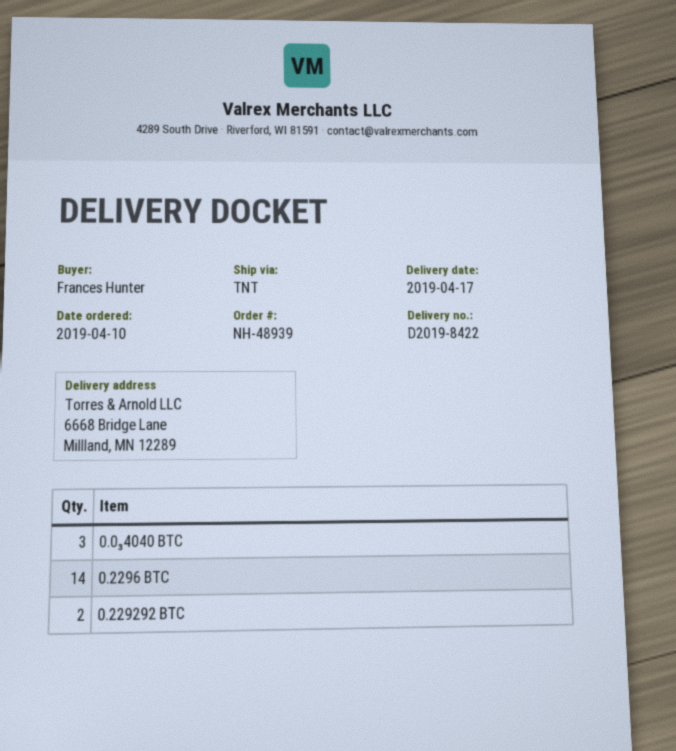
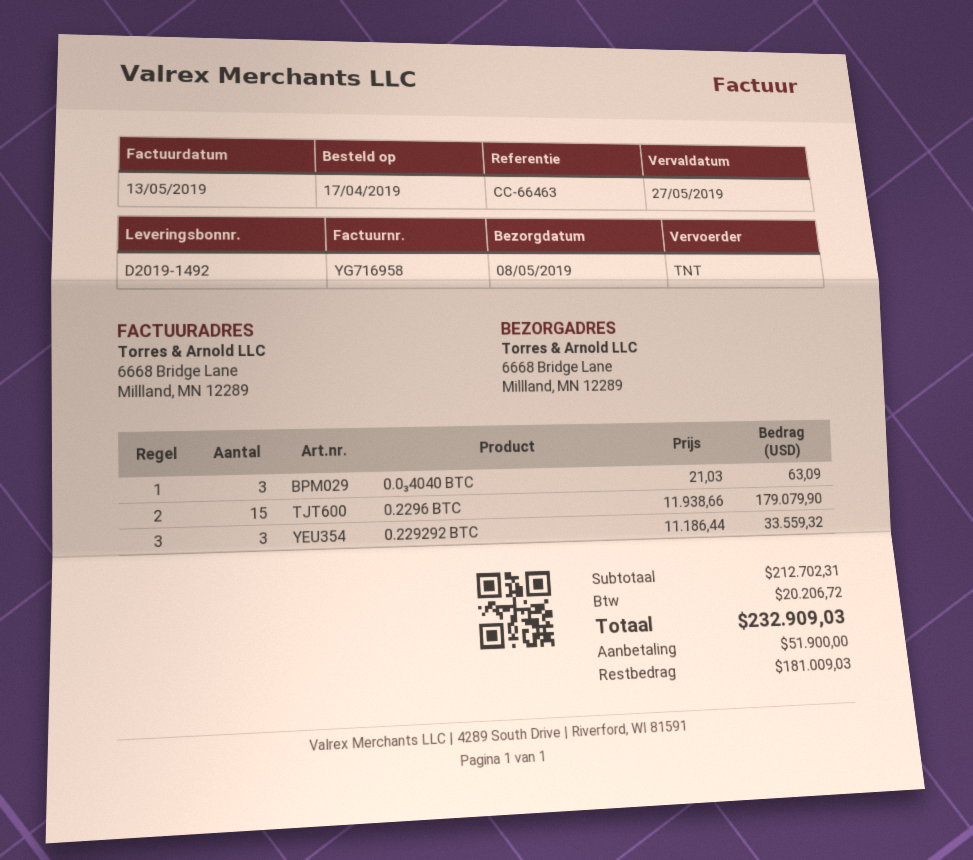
order date: 2019-04-10 -> 2019-04-17
delivery note number: D2019-8422 -> D2019-1492
delivery date: 2019-04-17 -> 2019-05-08
0.2296 BTC: 14 -> 15
0.229292 BTC: 2 -> 3

